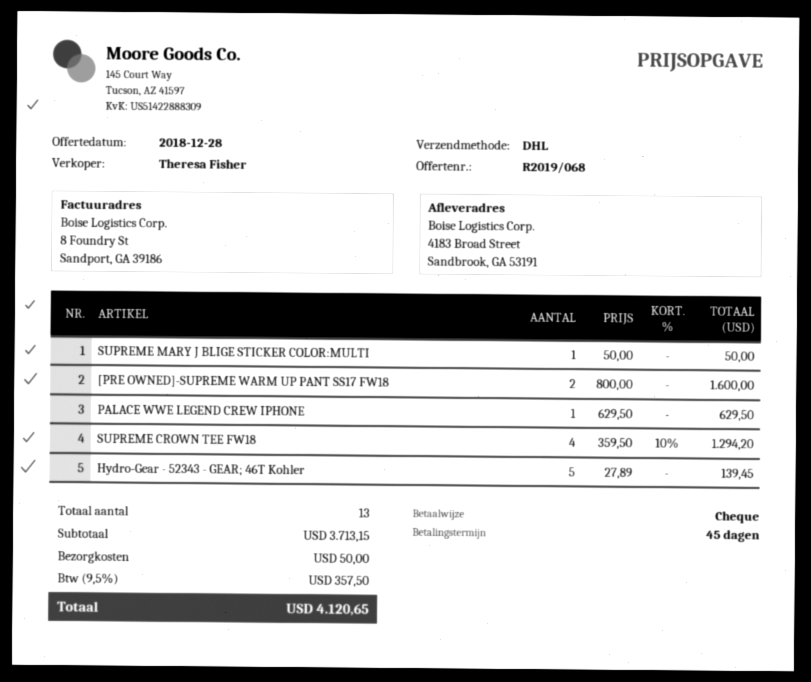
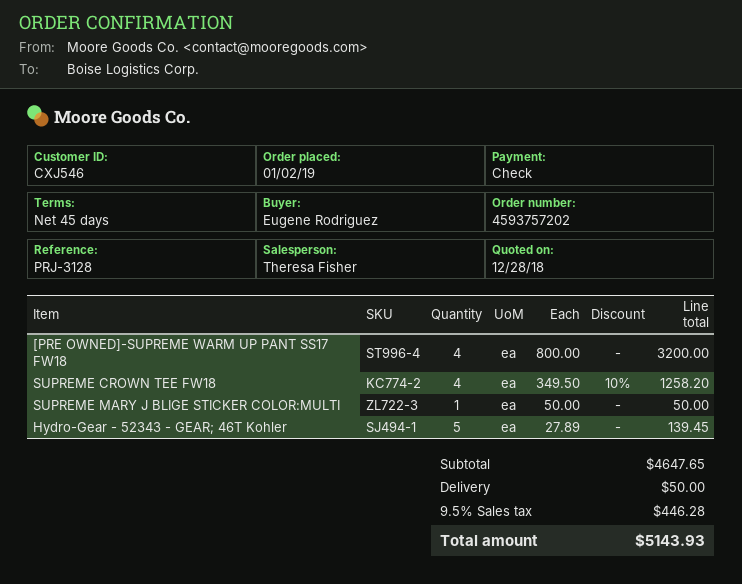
[PRE OWNED]-SUPREME WARM UP PANT SS17 FW18: 2 x 800.00 = 1600.00 -> 4 x 800.00 = 3200.00
PALACE WWE LEGEND CREW IPHONE: 1 x 629.50 = 629.50 -> none
SUPREME CROWN TEE FW18: 4 x 359.50 - 10% = 1294.20 -> 4 x 349.50 - 10% = 1258.20
subtotal: 3713.15 -> 4647.65
tax: 9.5% = 357.50 -> 9.5% = 446.28
total: 4120.65 -> 5143.93

